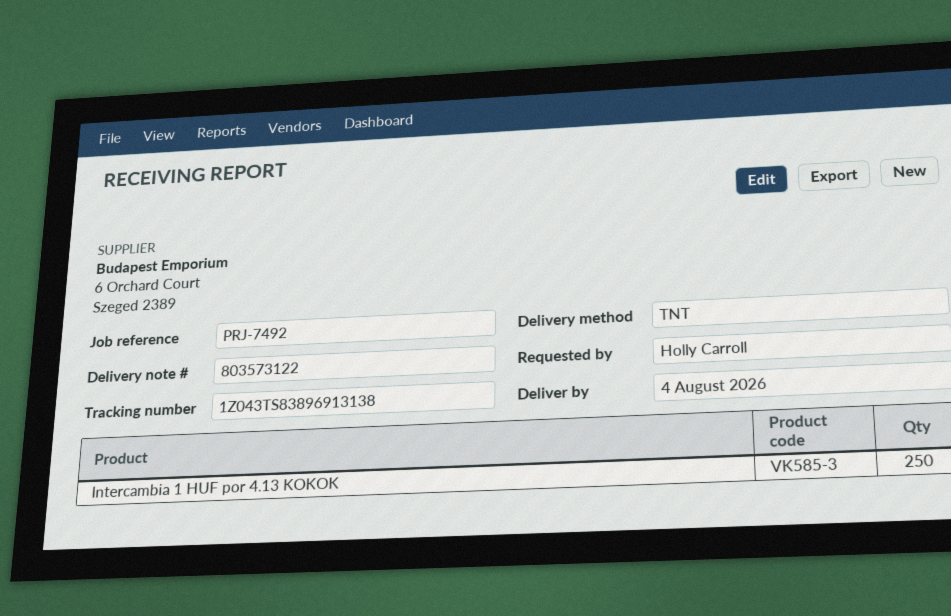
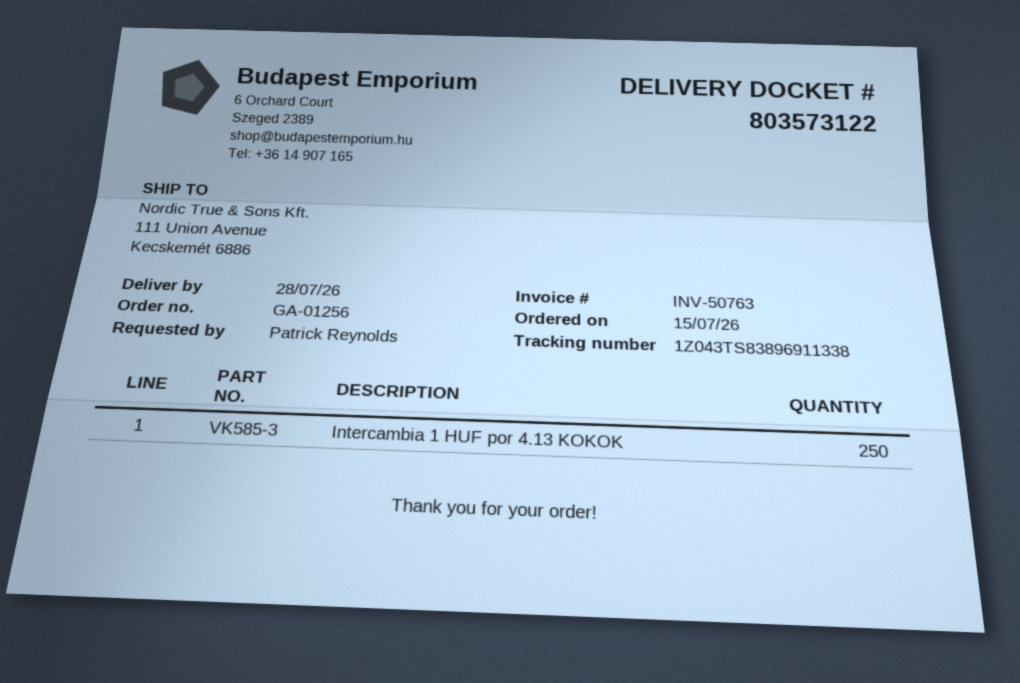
delivery date: 2026-08-04 -> 2026-07-28
ordered by: Holly Carroll -> Patrick Reynolds
tracking number: 1Z043TS83896913138 -> 1Z043TS83896911338

